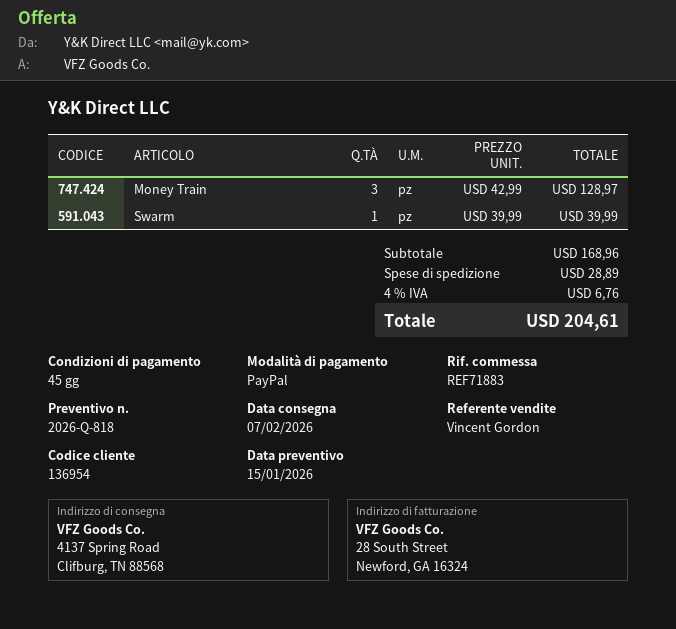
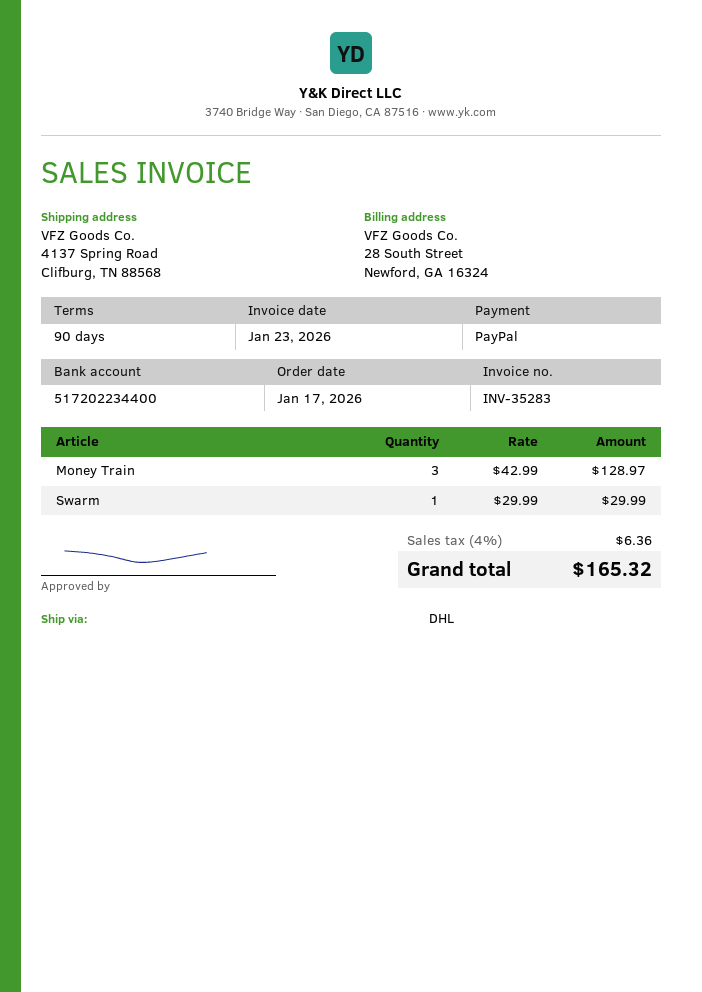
payment terms: 45 days -> 90 days
Swarm: 1 x 39.99 = 39.99 -> 1 x 29.99 = 29.99
shipping: 28.89 -> none
tax: 4% = 6.76 -> 4% = 6.36
total: 204.61 -> 165.32

